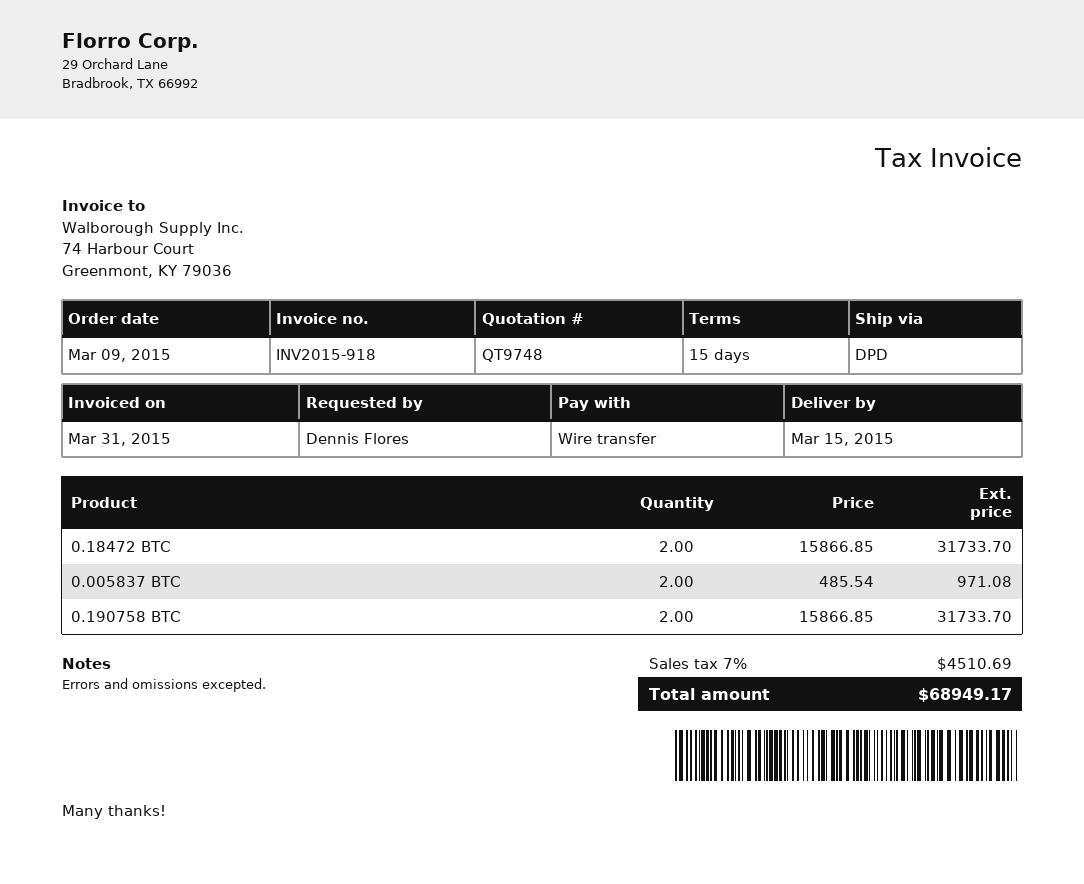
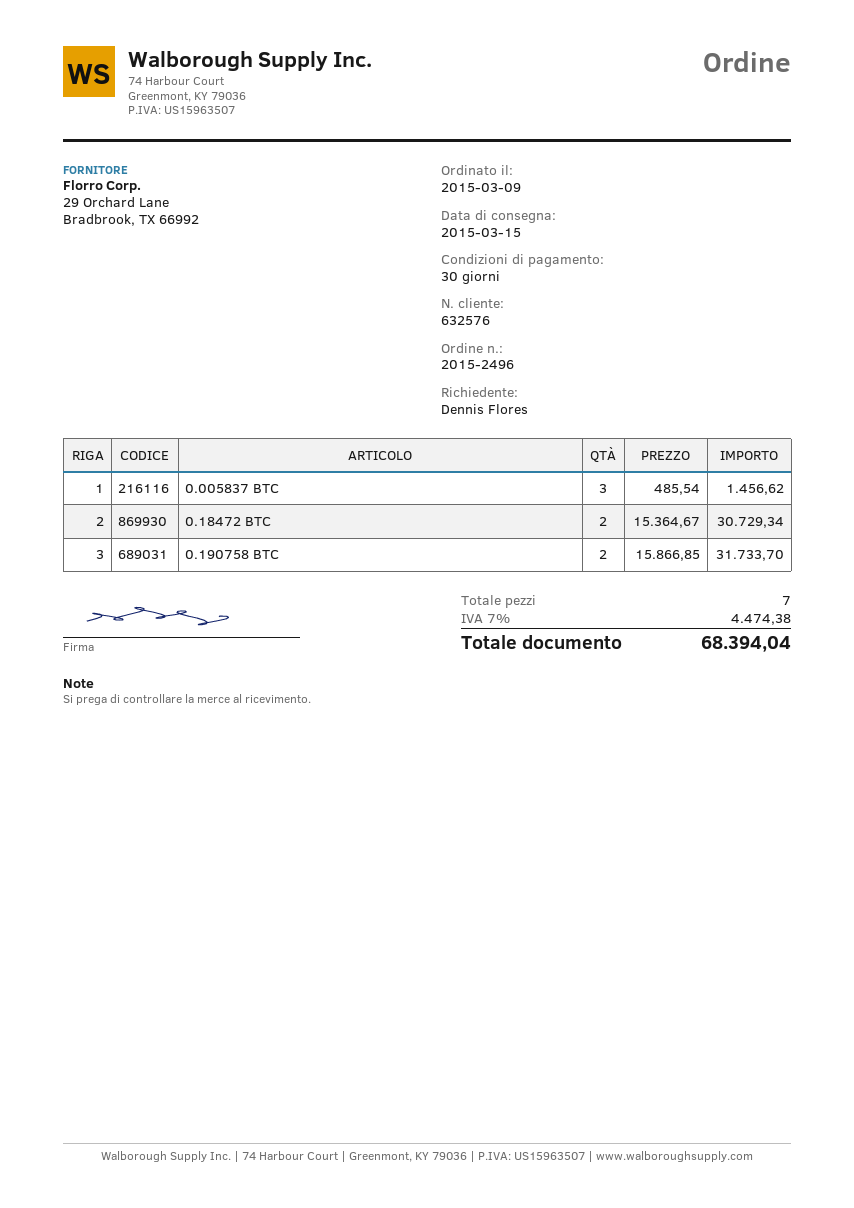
payment terms: 15 days -> 30 days
0.18472 BTC: 2 x 15866.85 = 31733.70 -> 2 x 15364.67 = 30729.34
0.005837 BTC: 2 x 485.54 = 971.08 -> 3 x 485.54 = 1456.62
tax: 7% = 4510.69 -> 7% = 4474.38
total: 68949.17 -> 68394.04

